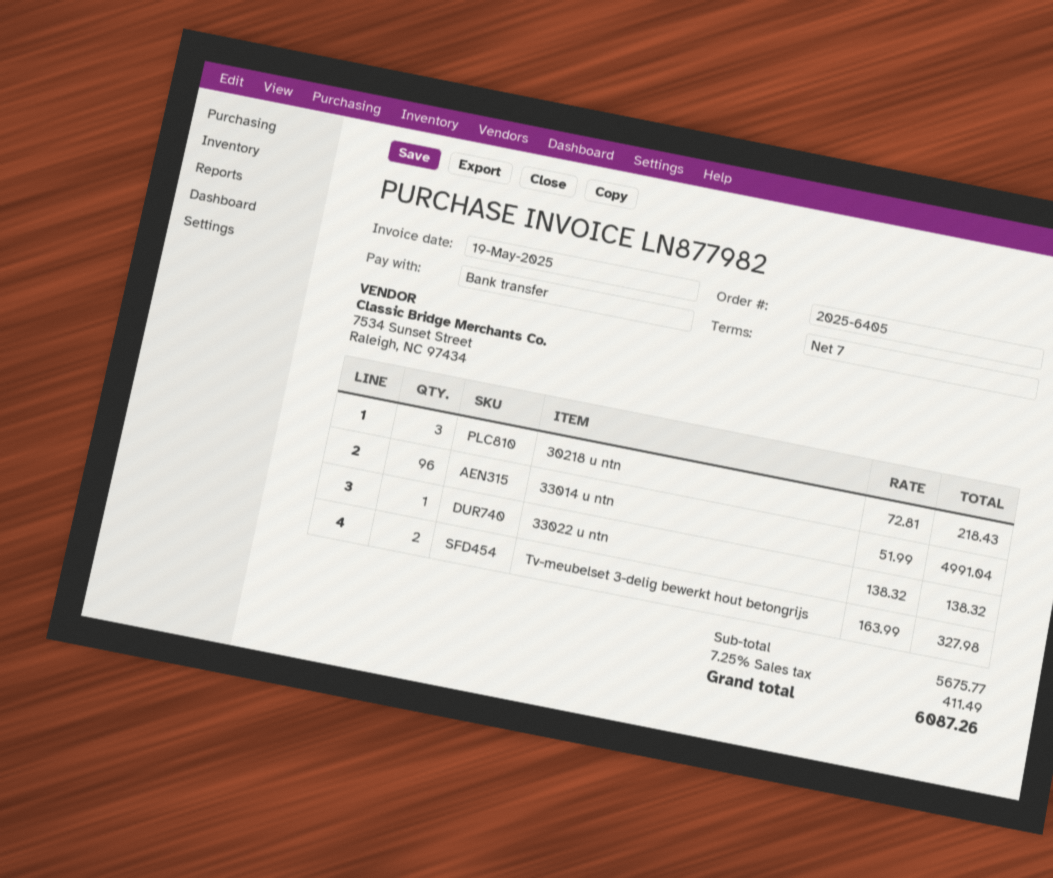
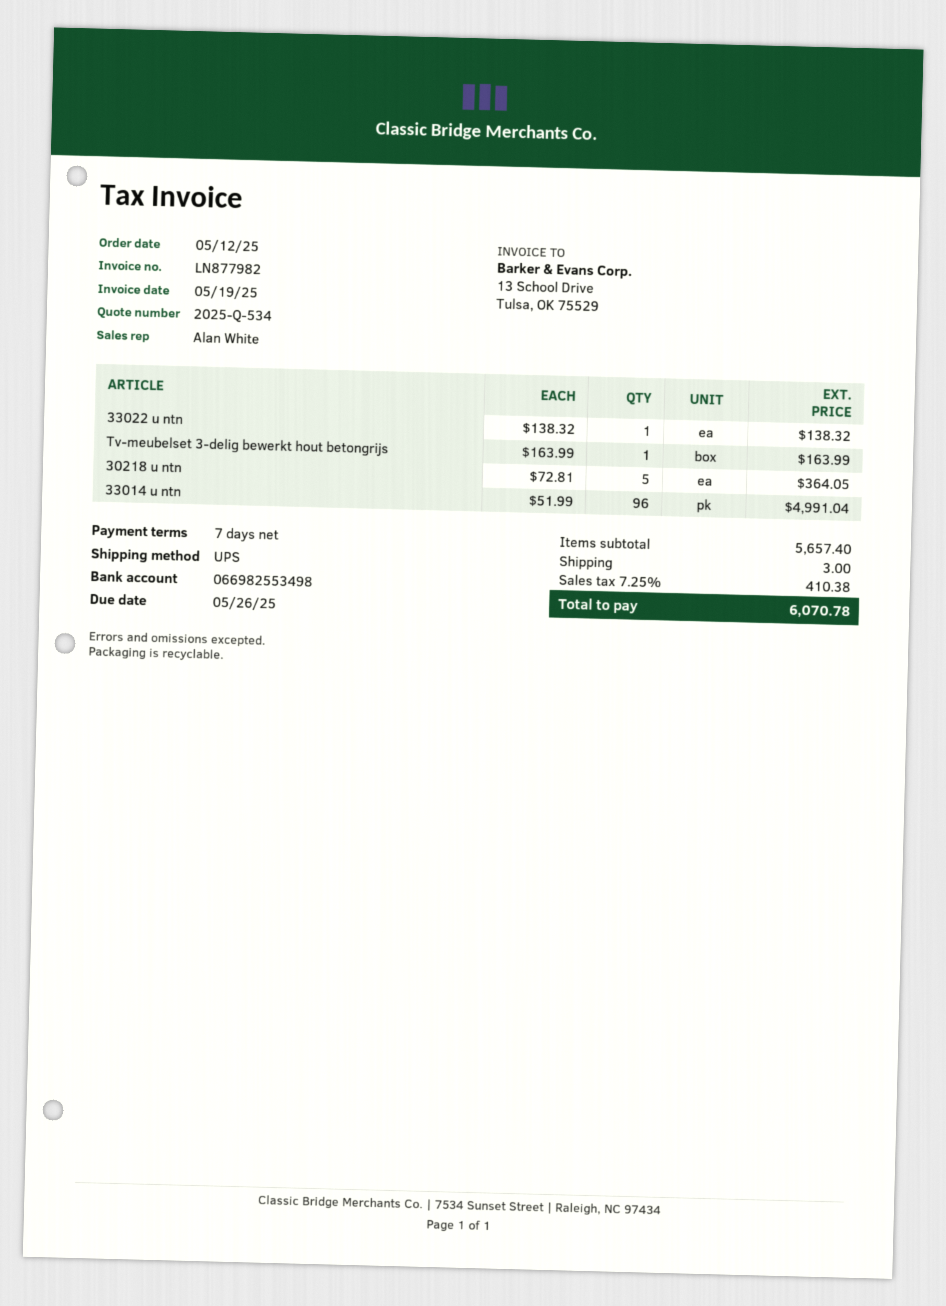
30218 u ntn: 3 x 72.81 = 218.43 -> 5 x 72.81 = 364.05
Tv-meubelset 3-delig bewerkt hout betongrijs: 2 x 163.99 = 327.98 -> 1 x 163.99 = 163.99
subtotal: 5675.77 -> 5657.40
shipping: none -> 3.00
tax: 7.25% = 411.49 -> 7.25% = 410.38
total: 6087.26 -> 6070.78

